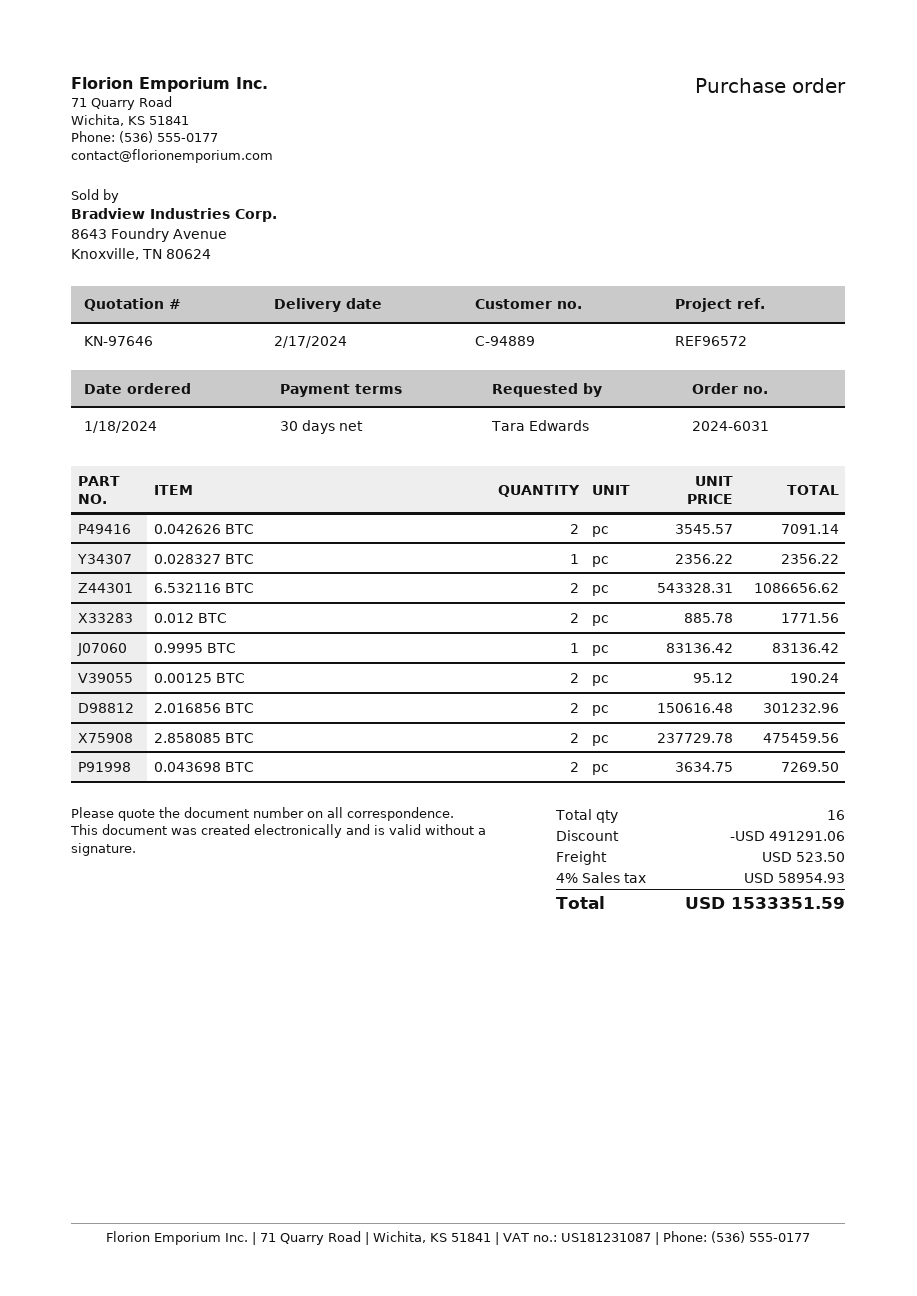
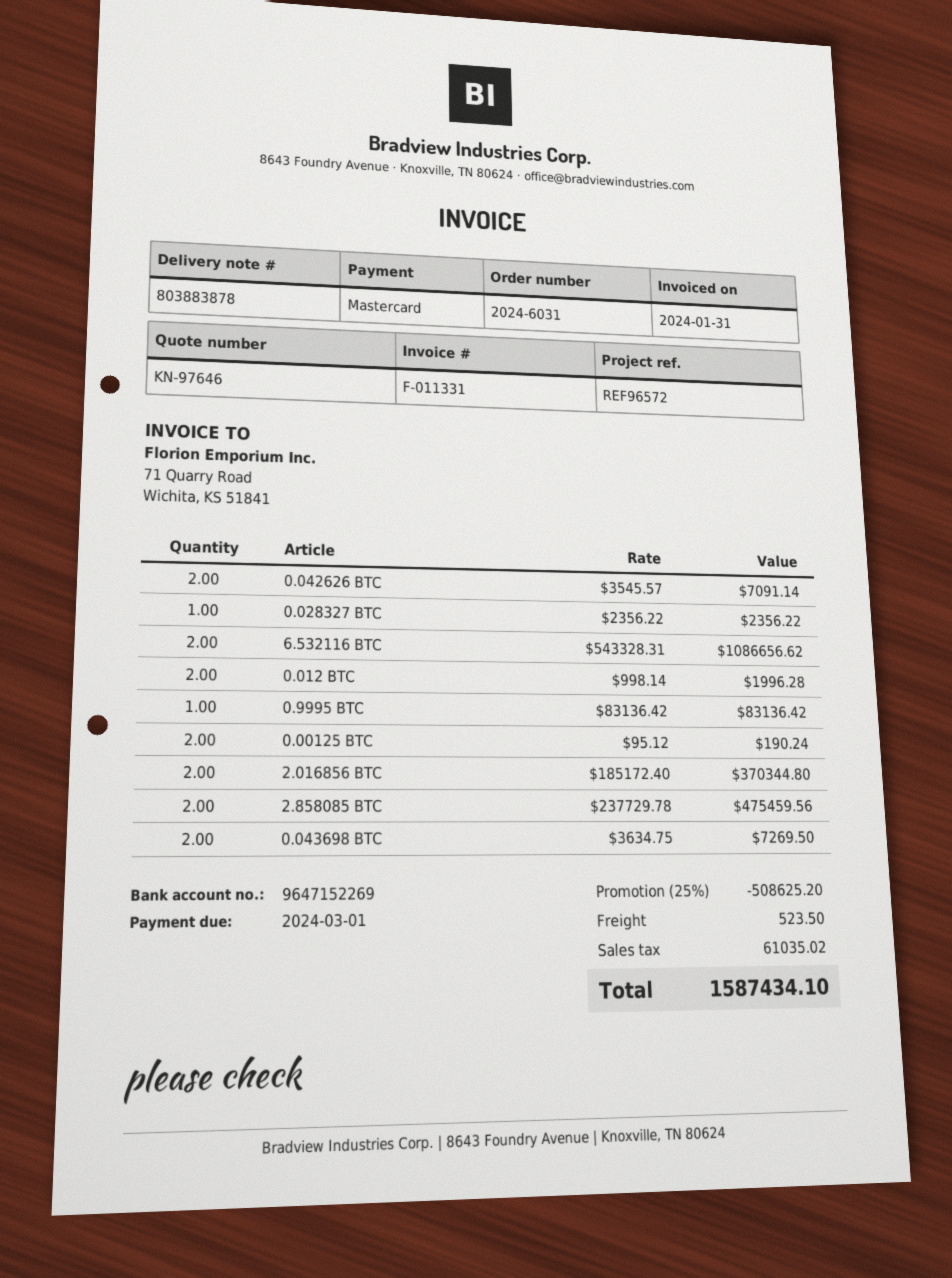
0.012 BTC: 2 x 885.78 = 1771.56 -> 2 x 998.14 = 1996.28
2.016856 BTC: 2 x 150616.48 = 301232.96 -> 2 x 185172.40 = 370344.80
discount: 491291.06 -> 508625.20
tax: 58954.93 -> 61035.02
total: 1533351.59 -> 1587434.10

